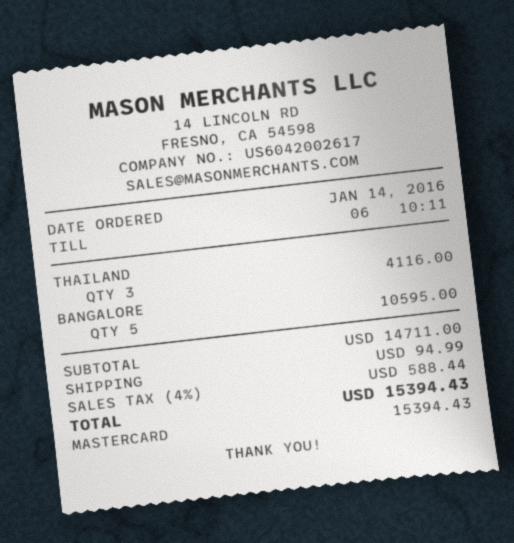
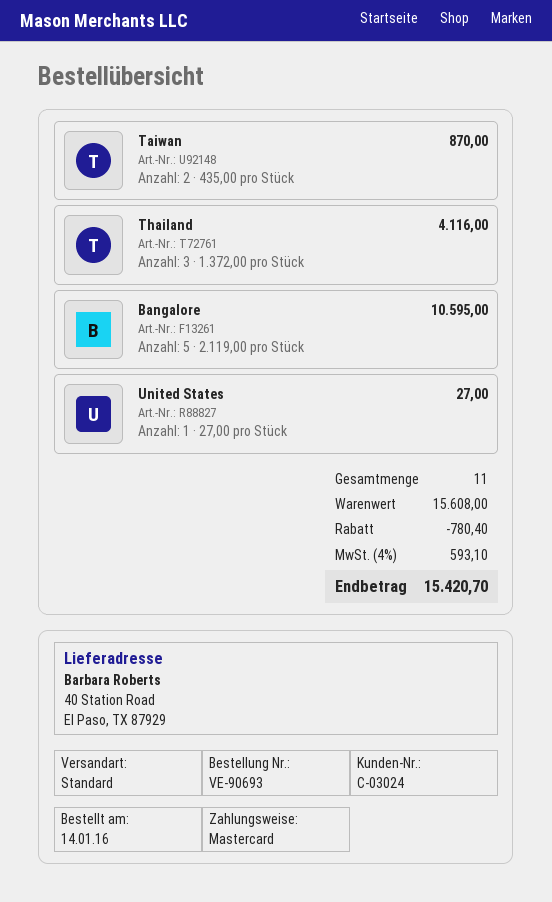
Taiwan: none -> 2 for 870.00
United States: none -> 1 for 27.00
subtotal: 14711.00 -> 15608.00
discount: none -> 780.40
shipping: 94.99 -> none
tax: 4% = 588.44 -> 4% = 593.10
total: 15394.43 -> 15420.70

